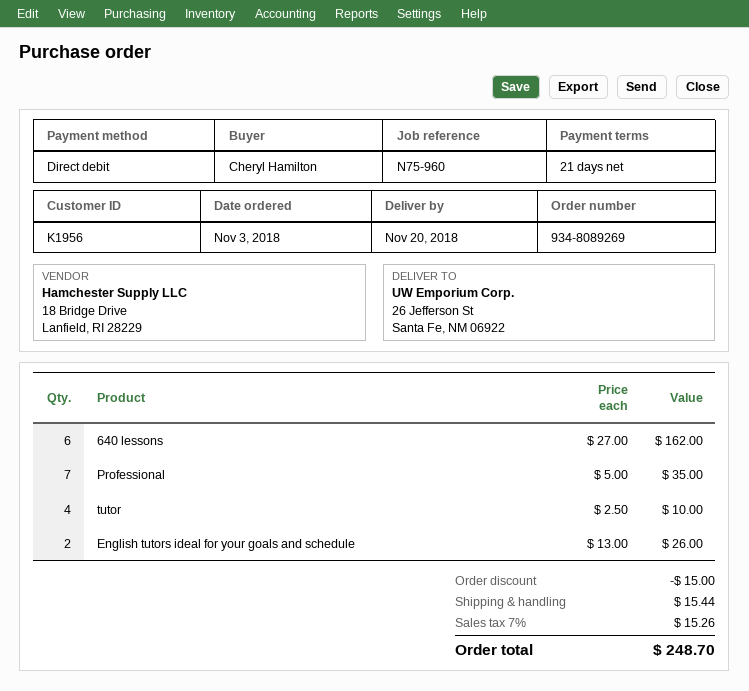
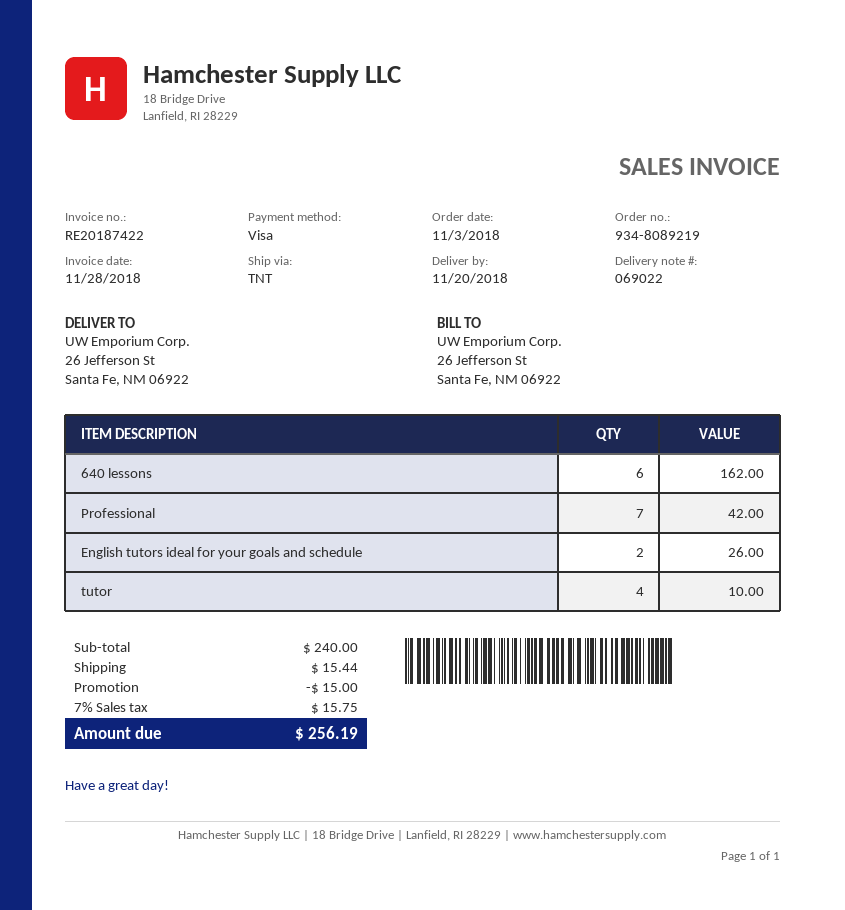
order number: 934-8089269 -> 934-8089219
payment method: direct debit -> Visa
Professional: 7 for 35.00 -> 7 for 42.00
tax: 7% = 15.26 -> 7% = 15.75
total: 248.70 -> 256.19

